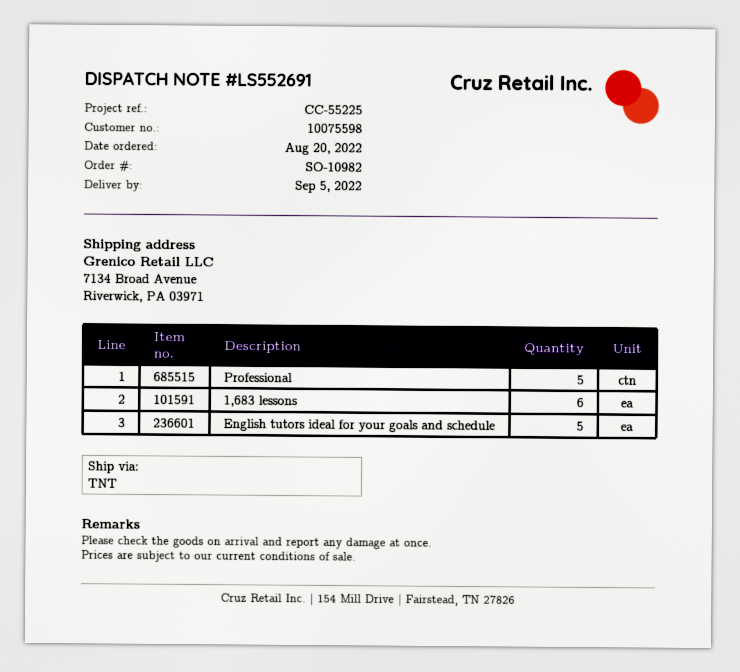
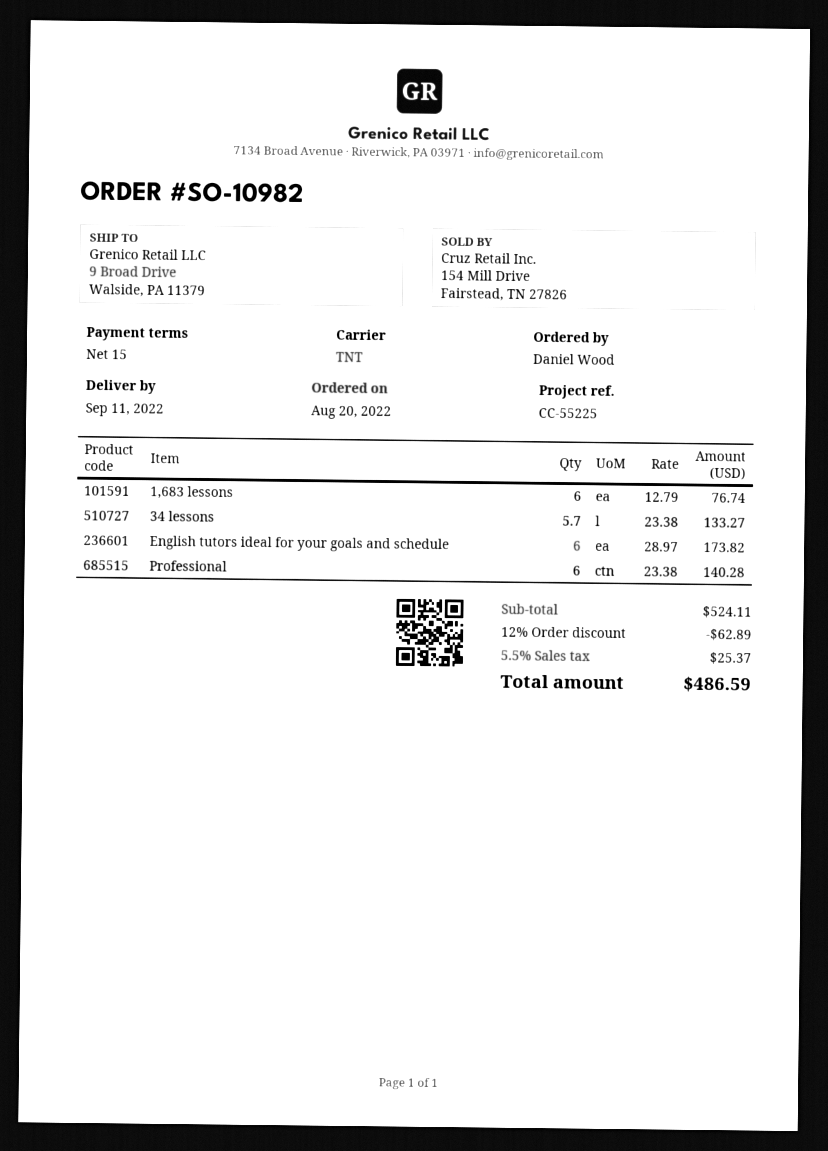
delivery date: 2022-09-05 -> 2022-09-11
ship to: 7134 Broad Avenue, Riverwick, PA 03971 -> 9 Broad Drive, Walside, PA 11379
Professional: 5 -> 6
English tutors ideal for your goals and schedule: 5 -> 6
34 lessons: none -> 5.7

